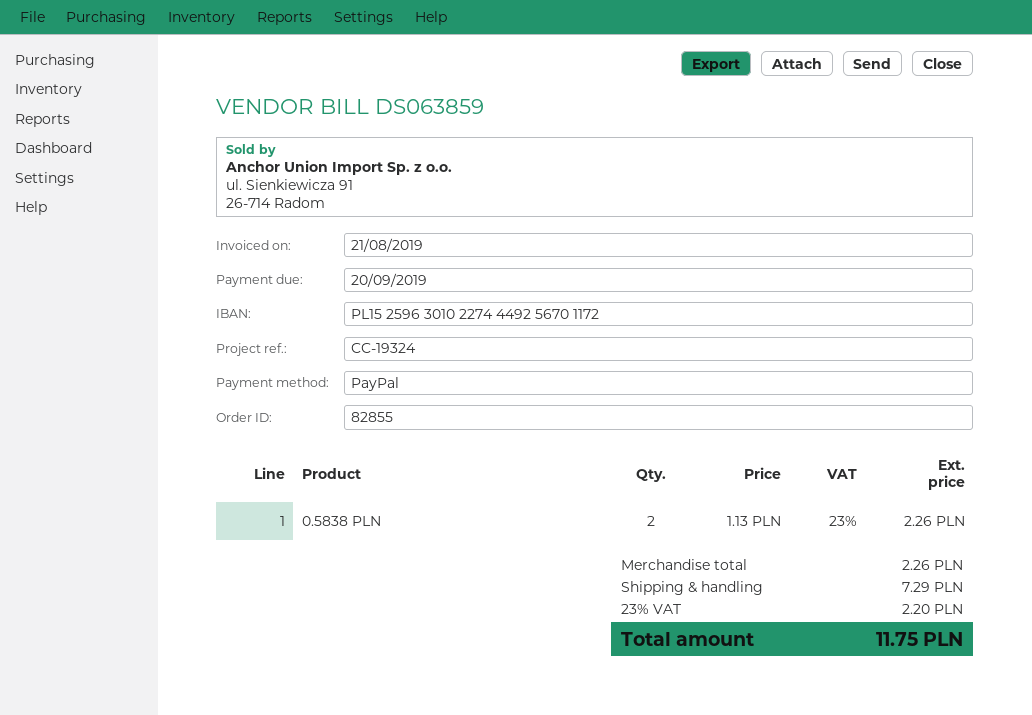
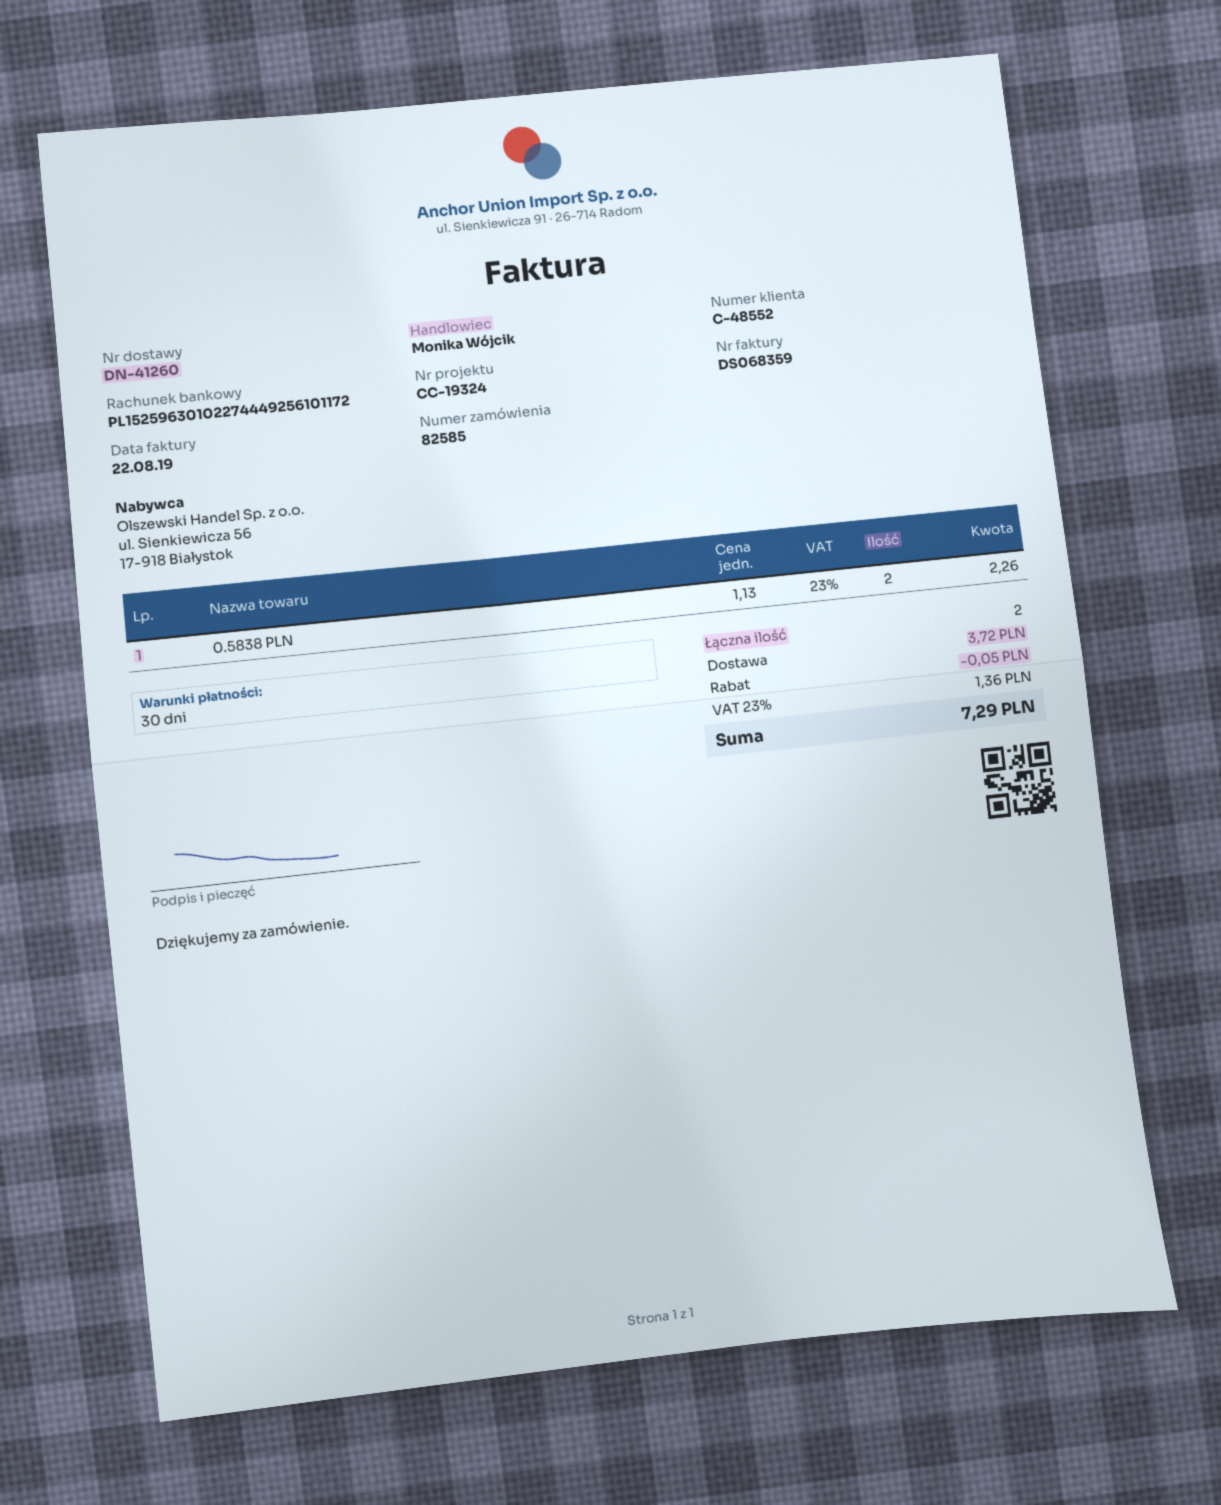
order number: 82855 -> 82585
invoice number: DS063859 -> DS068359
invoice date: 2019-08-21 -> 2019-08-22
bank account: PL15259630102274449256701172 -> PL15259630102274449256101172
discount: none -> 0.05
shipping: 7.29 -> 3.72
tax: 23% = 2.20 -> 23% = 1.36
total: 11.75 -> 7.29

